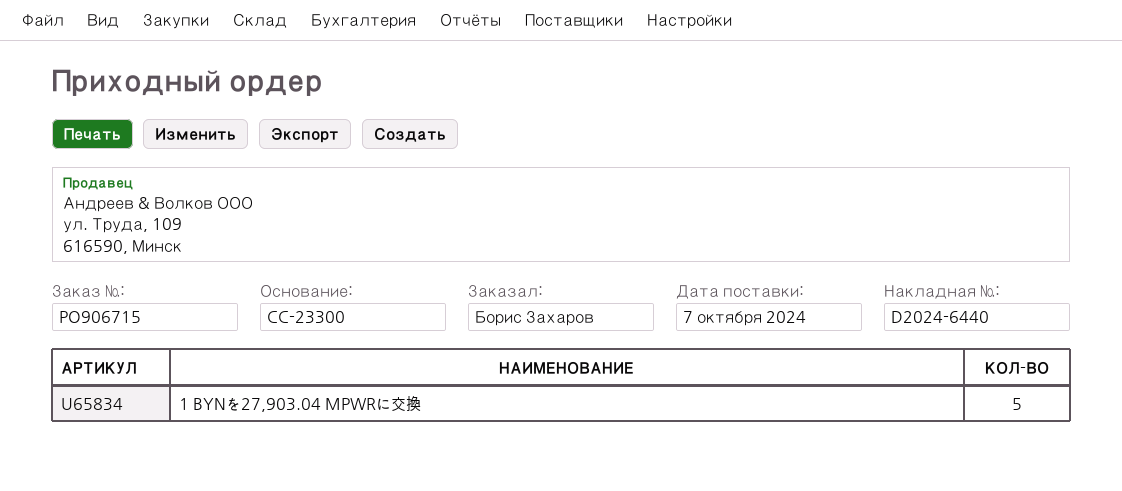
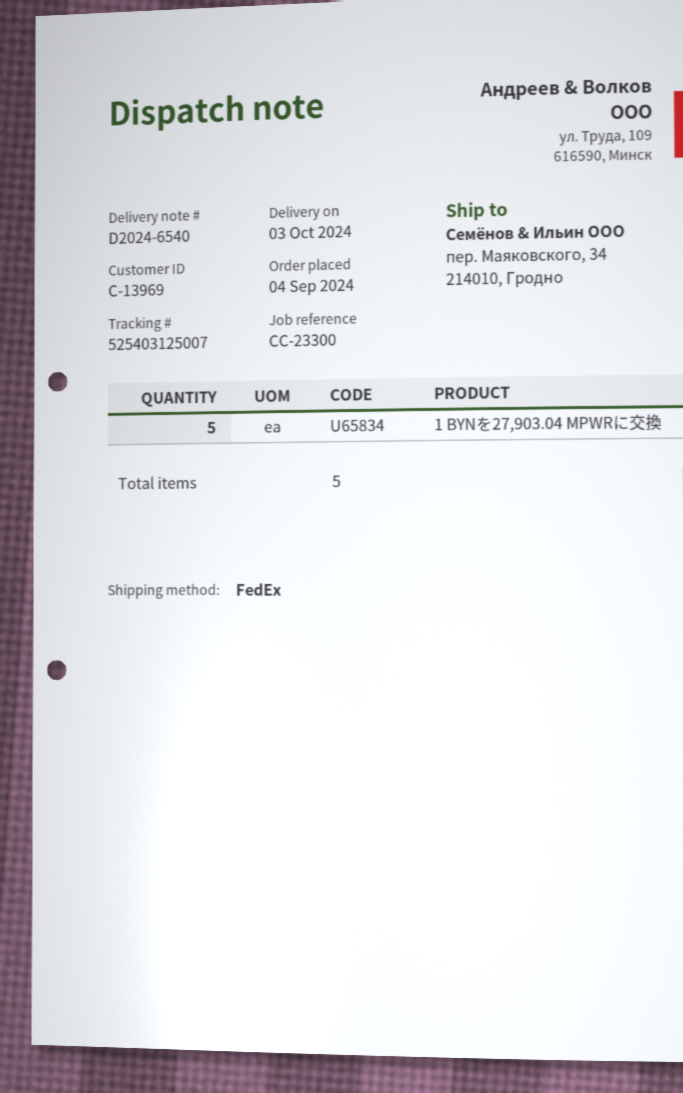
delivery note number: D2024-6440 -> D2024-6540
delivery date: 2024-10-07 -> 2024-10-03

